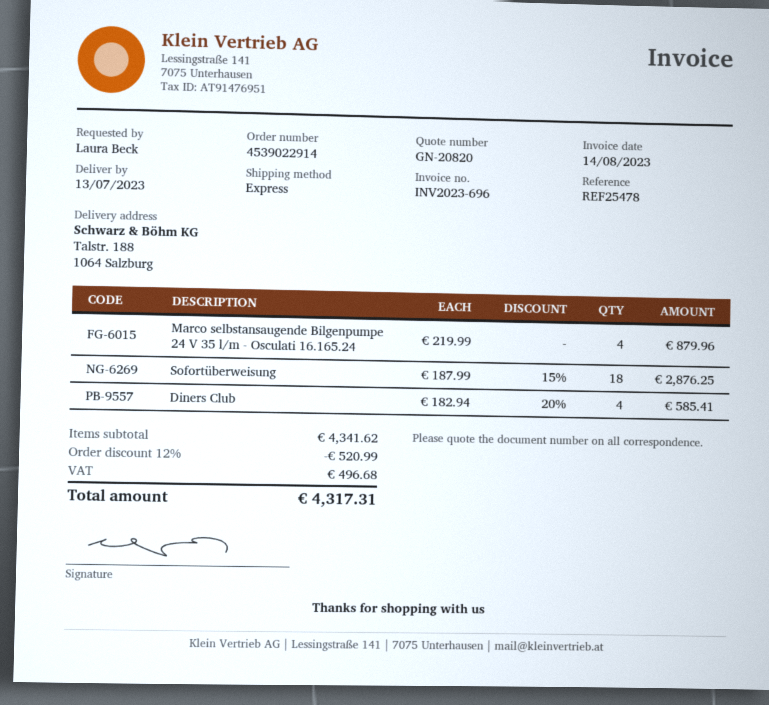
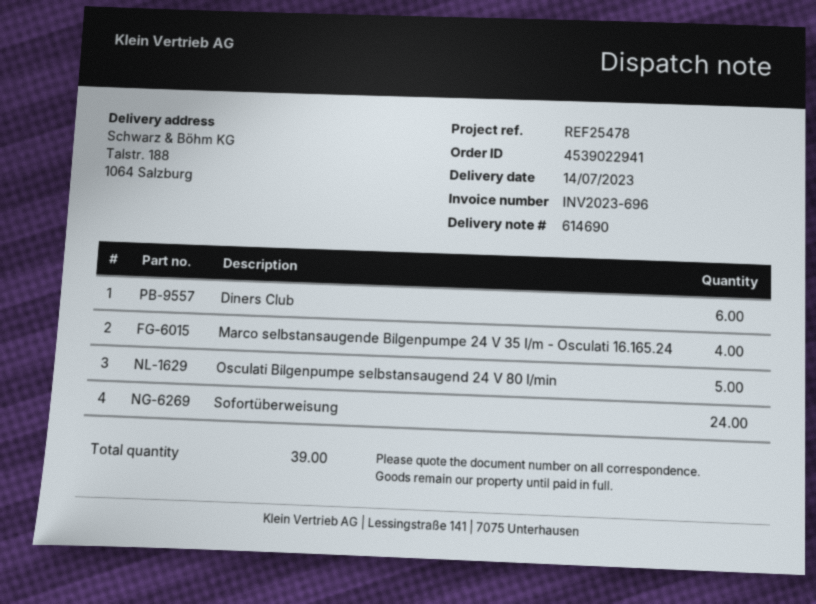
order number: 4539022914 -> 4539022941
delivery date: 2023-07-13 -> 2023-07-14
Sofortüberweisung: 18 -> 24
Diners Club: 4 -> 6
Osculati Bilgenpumpe selbstansaugend 24 V 80 l/min: none -> 5

